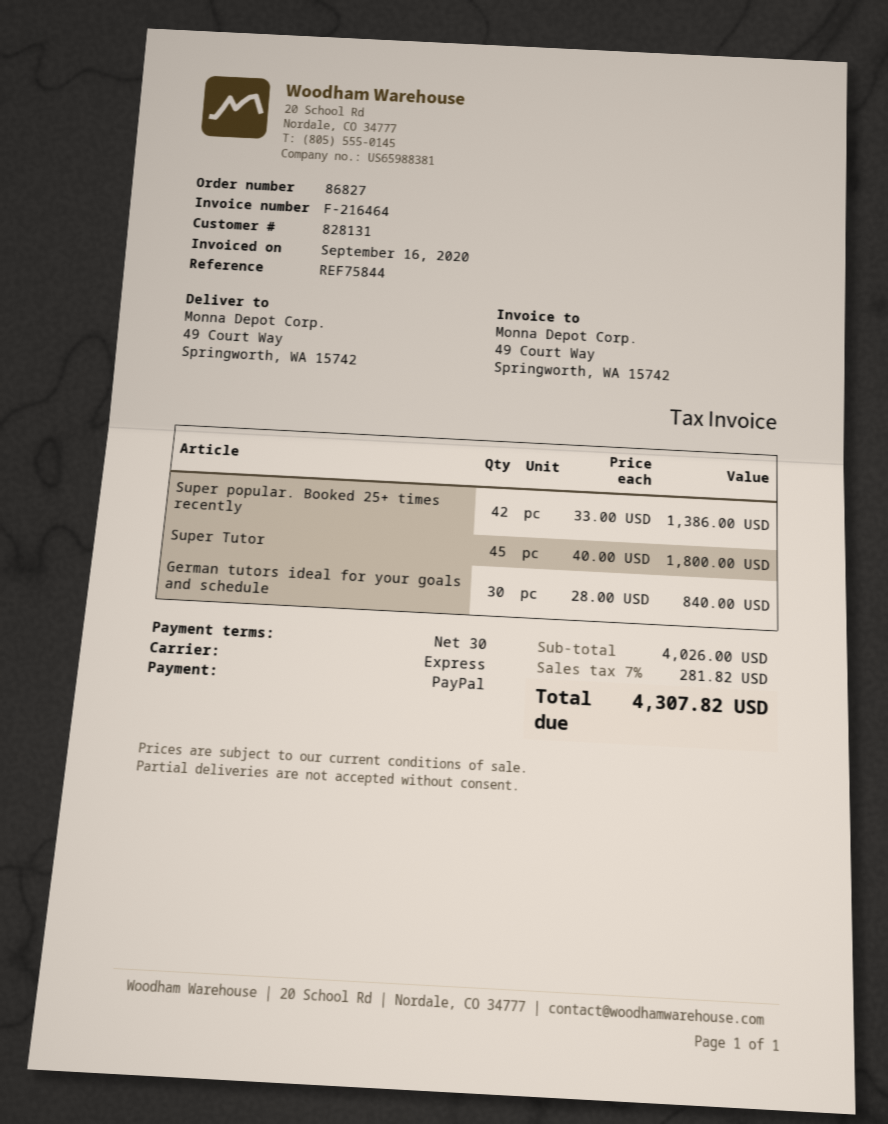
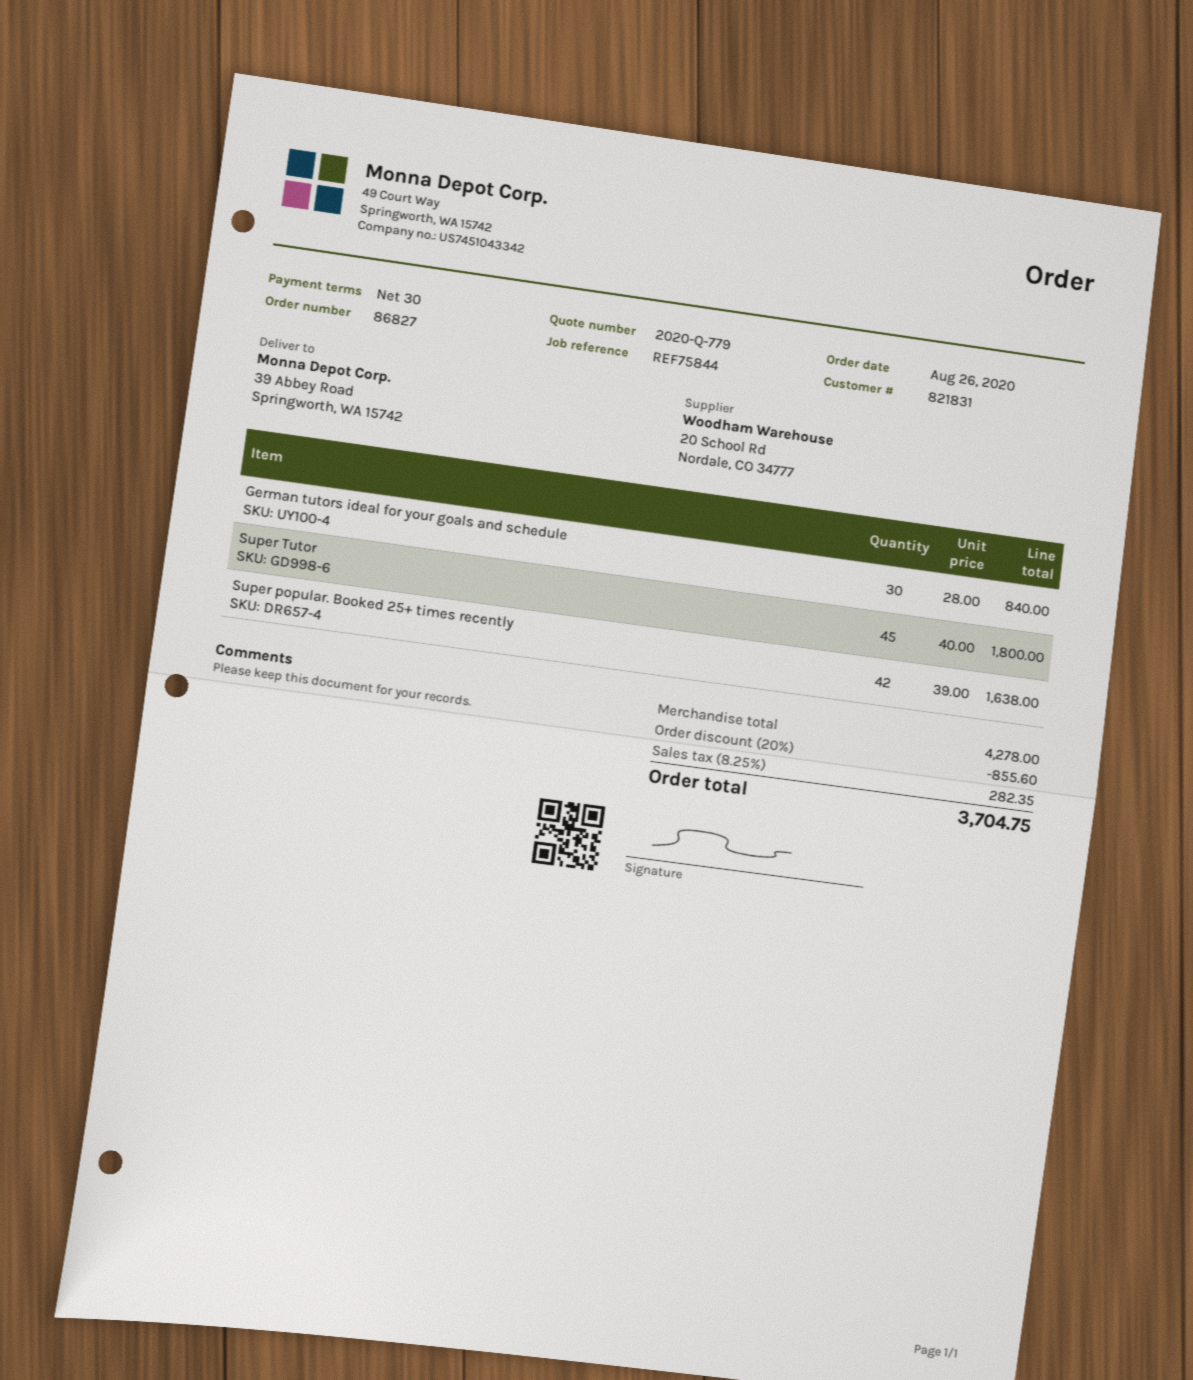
customer number: 828131 -> 821831
ship to: 49 Court Way, Springworth, WA 15742 -> 39 Abbey Road, Springworth, WA 15742
Super popular. Booked 25+ times recently: 42 x 33.00 = 1386.00 -> 42 x 39.00 = 1638.00
subtotal: 4026.00 -> 4278.00
discount: none -> 20% = 855.60
tax: 7% = 281.82 -> 8.25% = 282.35
total: 4307.82 -> 3704.75

